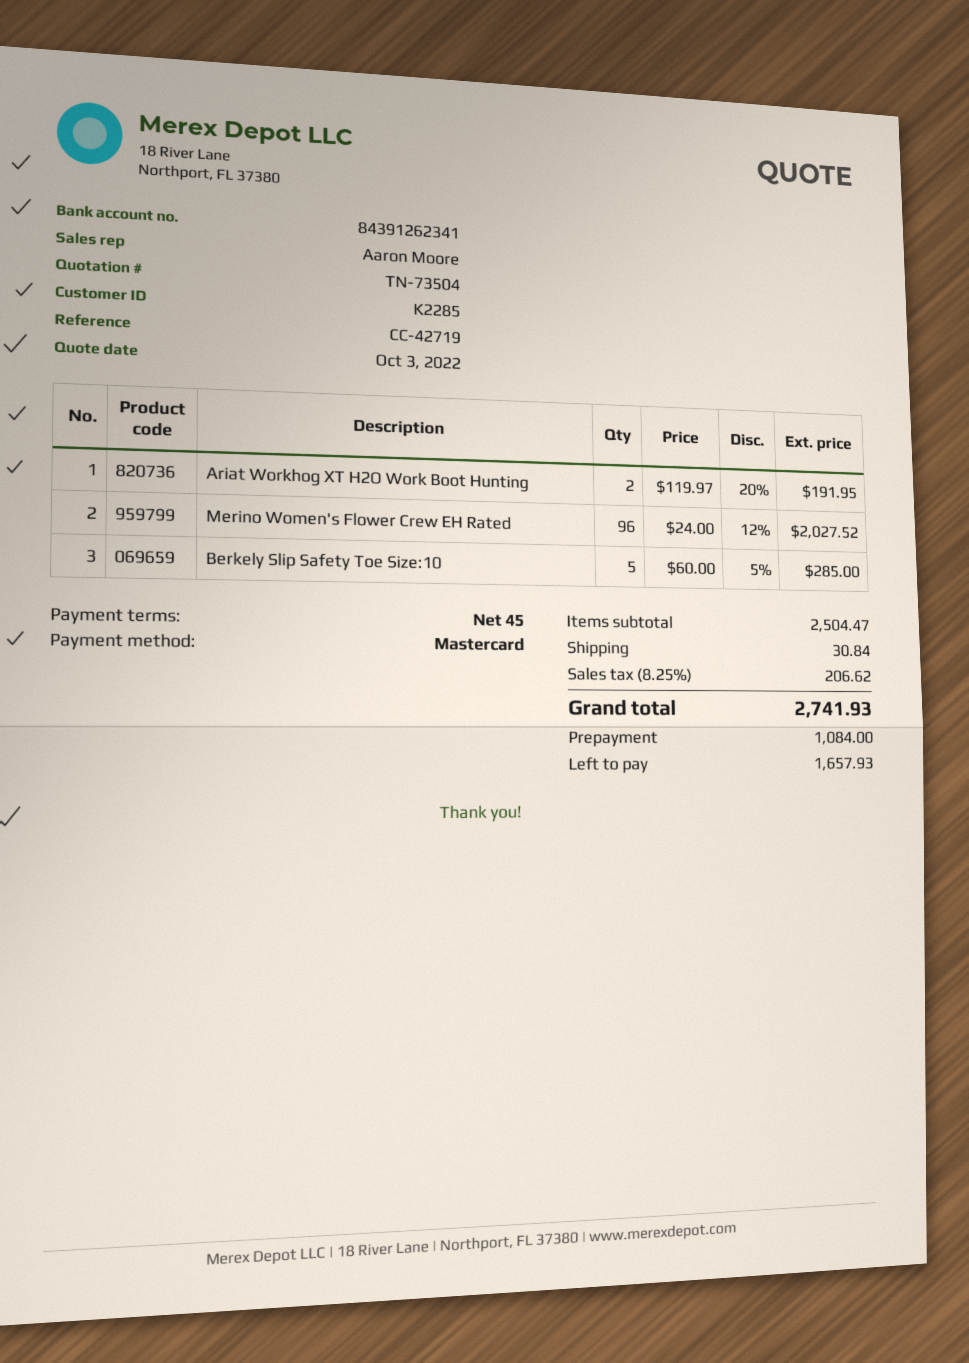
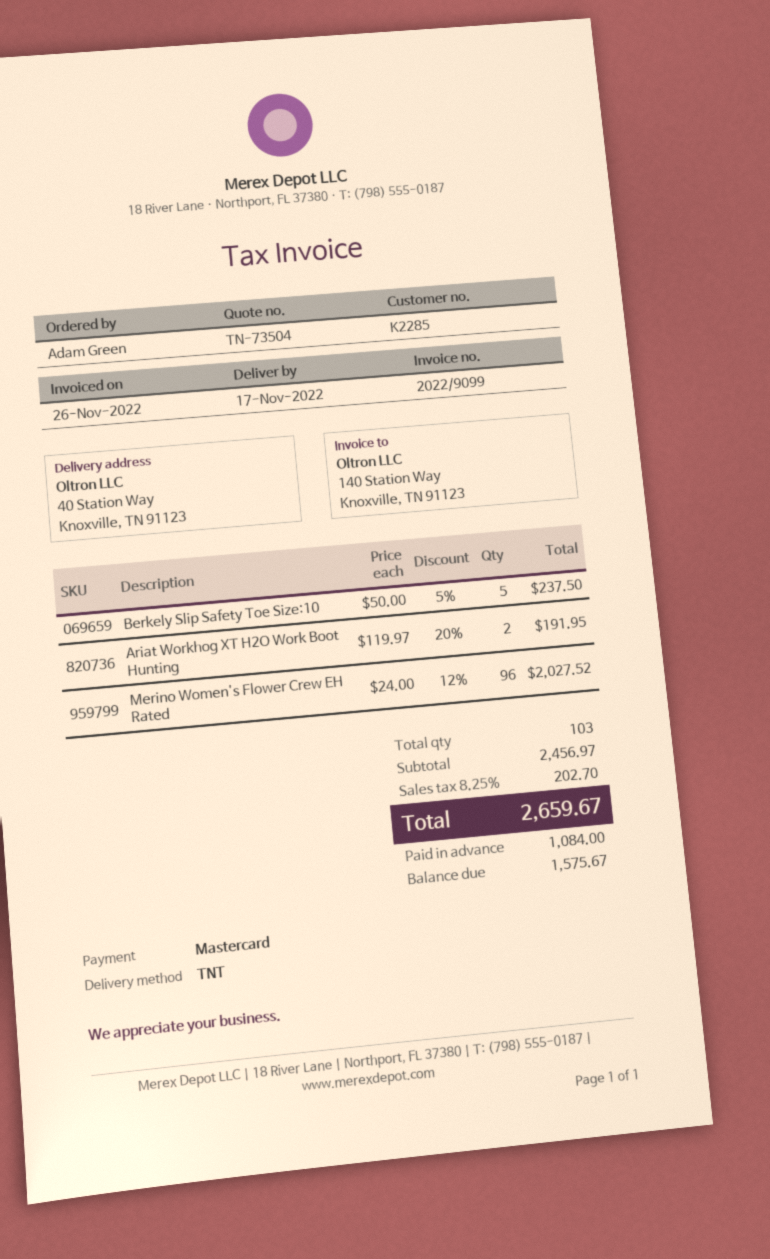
Berkely Slip Safety Toe Size:10: 5 x 60.00 - 5% = 285.00 -> 5 x 50.00 - 5% = 237.50
subtotal: 2504.47 -> 2456.97
shipping: 30.84 -> none
tax: 8.25% = 206.62 -> 8.25% = 202.70
total: 2741.93 -> 2659.67
balance: 1657.93 -> 1575.67

